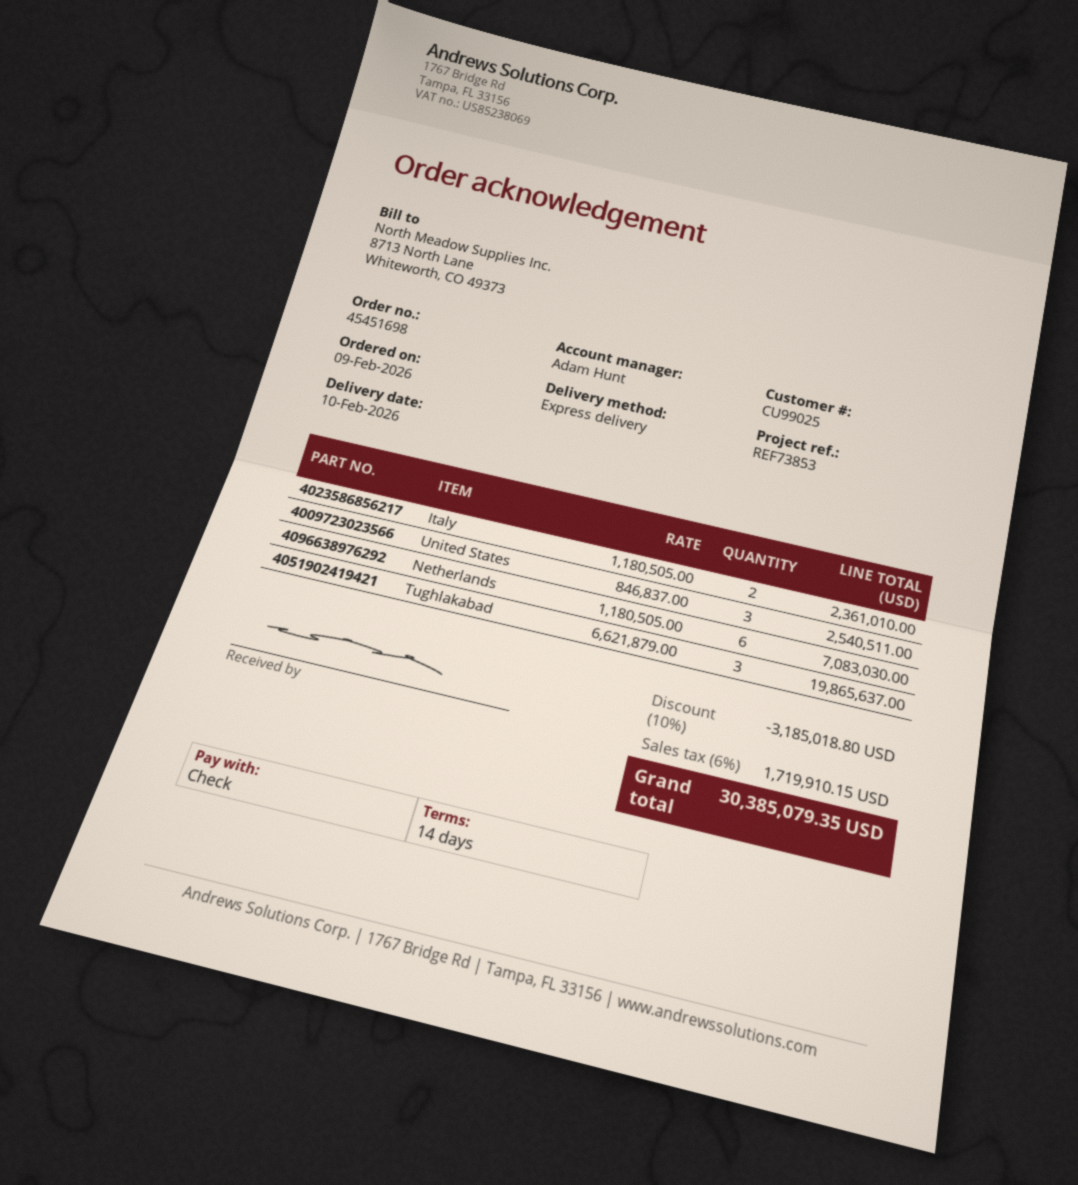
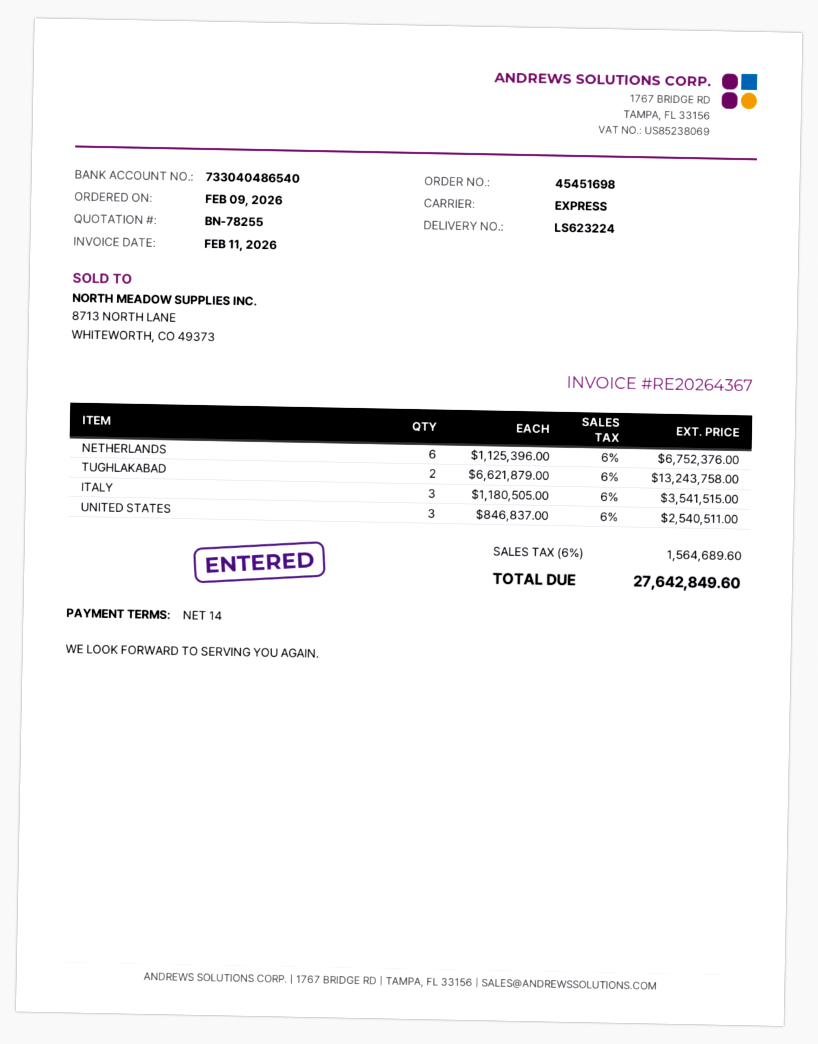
Italy: 2 x 1180505.00 = 2361010.00 -> 3 x 1180505.00 = 3541515.00
Netherlands: 6 x 1180505.00 = 7083030.00 -> 6 x 1125396.00 = 6752376.00
Tughlakabad: 3 x 6621879.00 = 19865637.00 -> 2 x 6621879.00 = 13243758.00
discount: 10% = 3185018.80 -> none
tax: 6% = 1719910.15 -> 6% = 1564689.60
total: 30385079.35 -> 27642849.60

